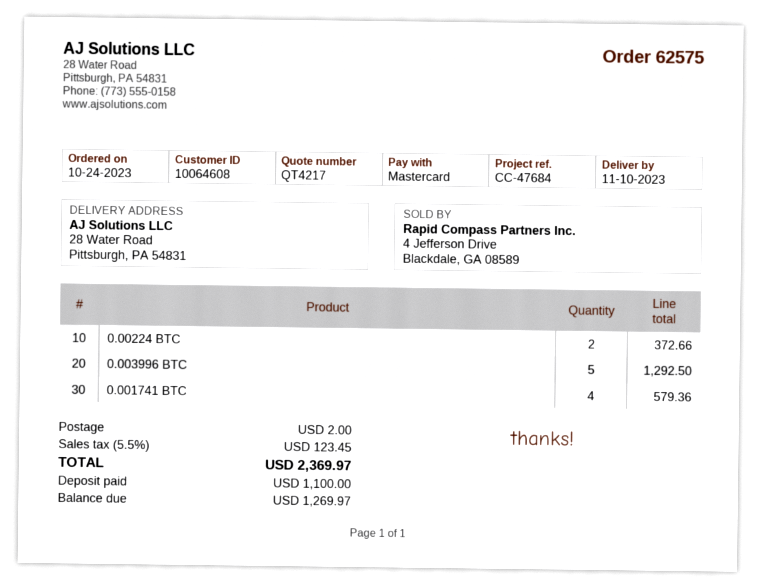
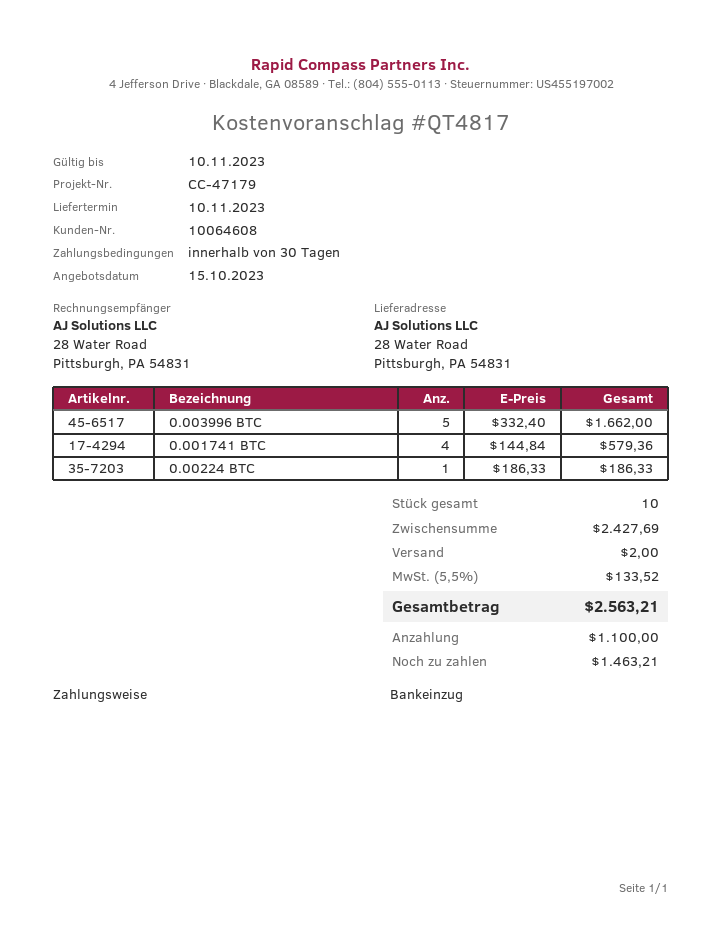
quote number: QT4217 -> QT4817
reference: CC-47684 -> CC-47179
payment method: Mastercard -> direct debit
0.00224 BTC: 2 for 372.66 -> 1 for 186.33
0.003996 BTC: 5 for 1292.50 -> 5 for 1662.00
tax: 5.5% = 123.45 -> 5.5% = 133.52
total: 2369.97 -> 2563.21
balance: 1269.97 -> 1463.21

